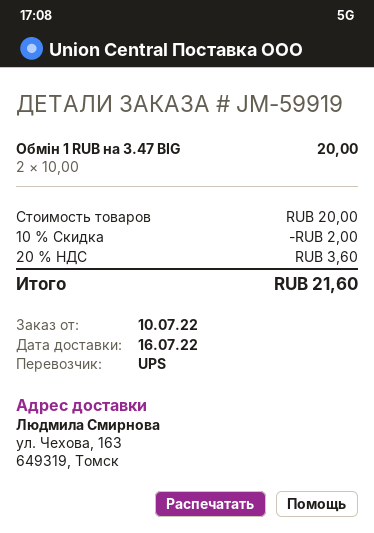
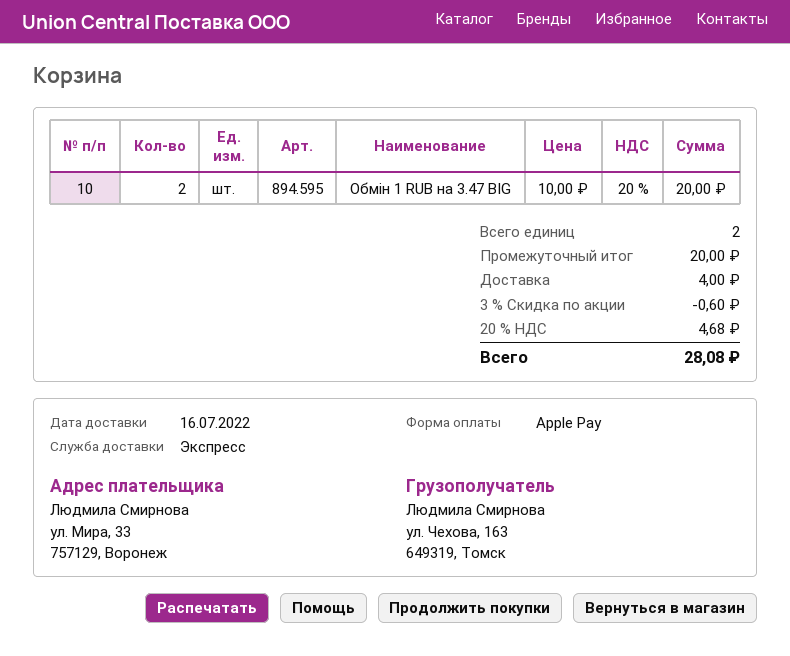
shipping method: UPS -> express
discount: 10% = 2.00 -> 3% = 0.60
shipping: none -> 4.00
tax: 20% = 3.60 -> 20% = 4.68
total: 21.60 -> 28.08

